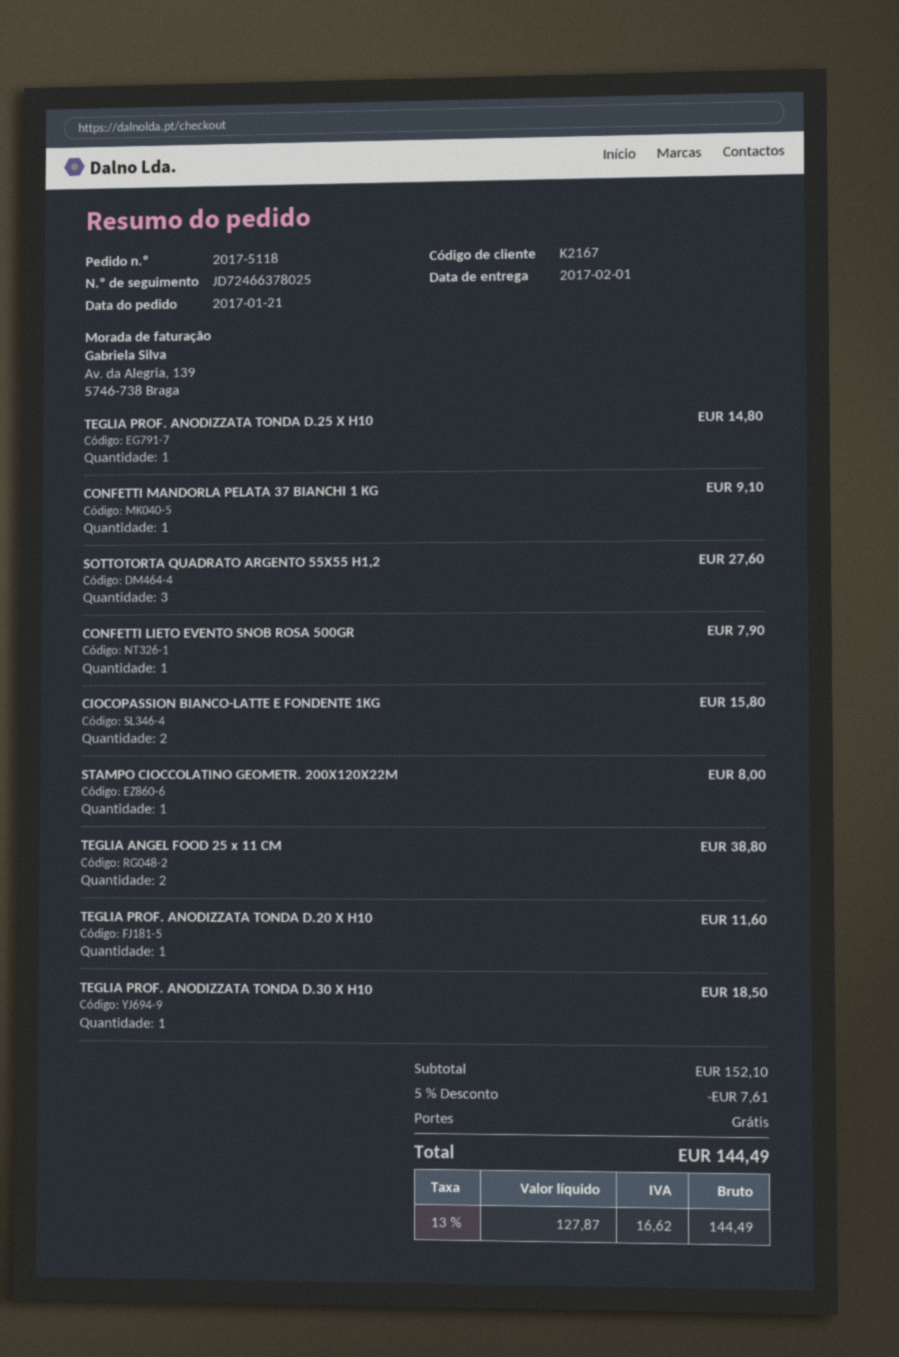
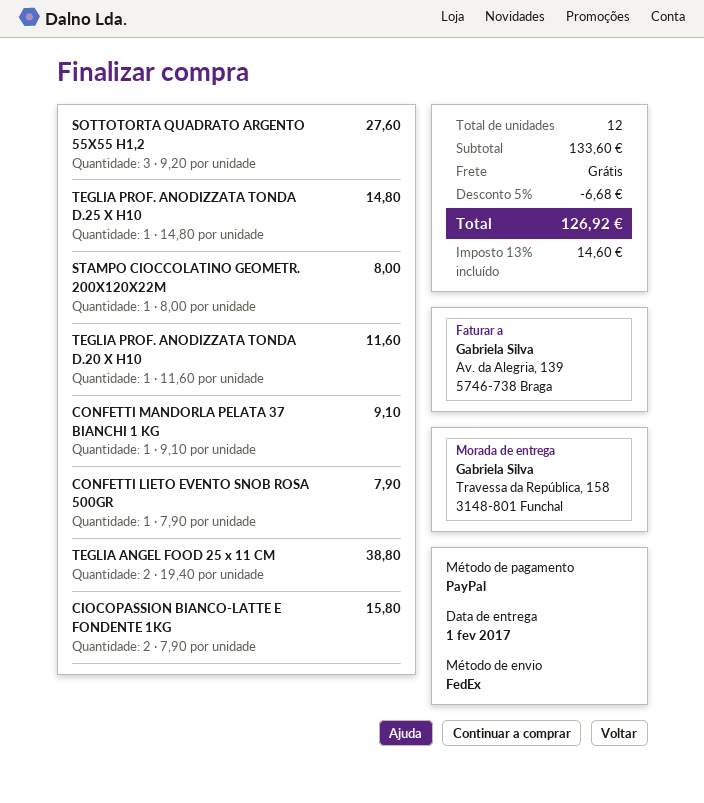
TEGLIA PROF. ANODIZZATA TONDA D.30 X H10: 1 for 18.50 -> none
subtotal: 152.10 -> 133.60
discount: 5% = 7.61 -> 5% = 6.68
tax: 13% = 16.62 -> 13% = 14.60
total: 144.49 -> 126.92

